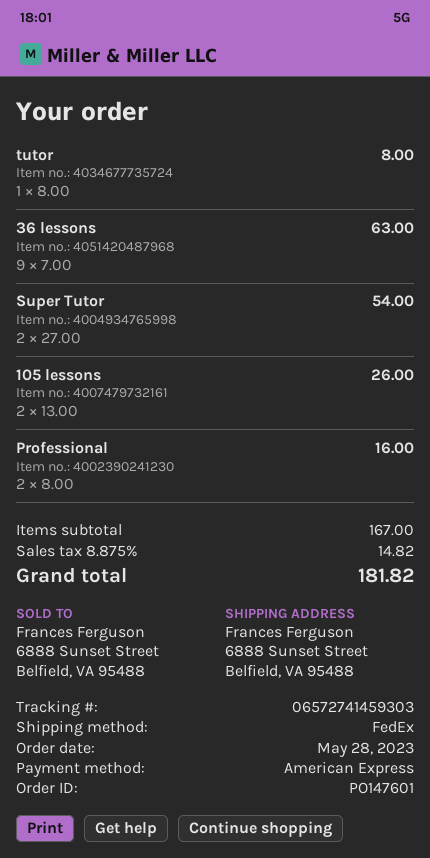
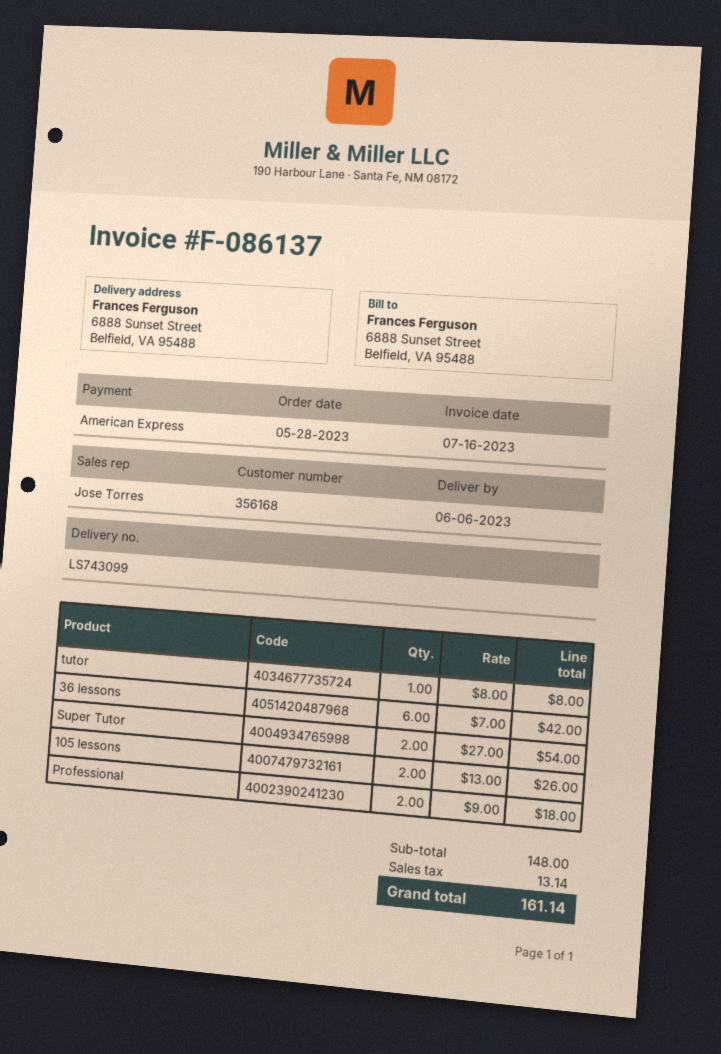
36 lessons: 9 x 7.00 = 63.00 -> 6 x 7.00 = 42.00
Professional: 2 x 8.00 = 16.00 -> 2 x 9.00 = 18.00
subtotal: 167.00 -> 148.00
tax: 14.82 -> 13.14
total: 181.82 -> 161.14

